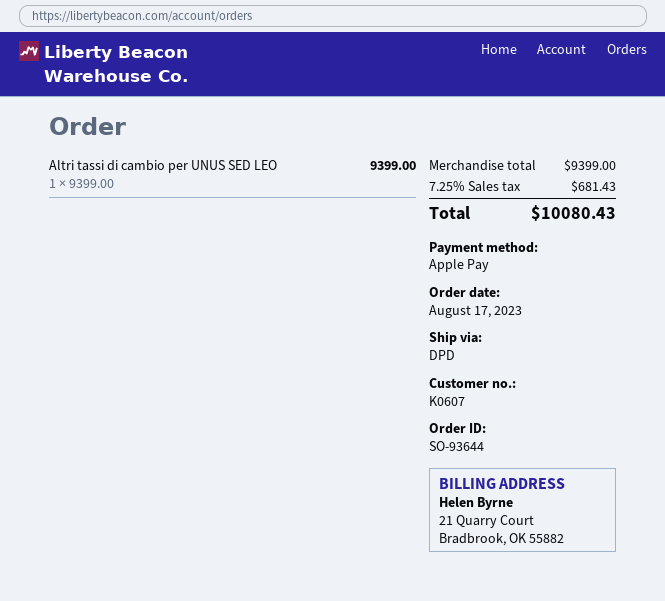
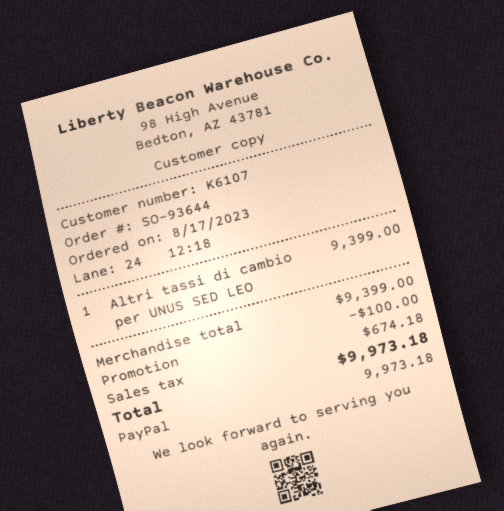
customer number: K0607 -> K6107
payment method: Apple Pay -> PayPal
discount: none -> 100.00
tax: 681.43 -> 674.18
total: 10080.43 -> 9973.18

